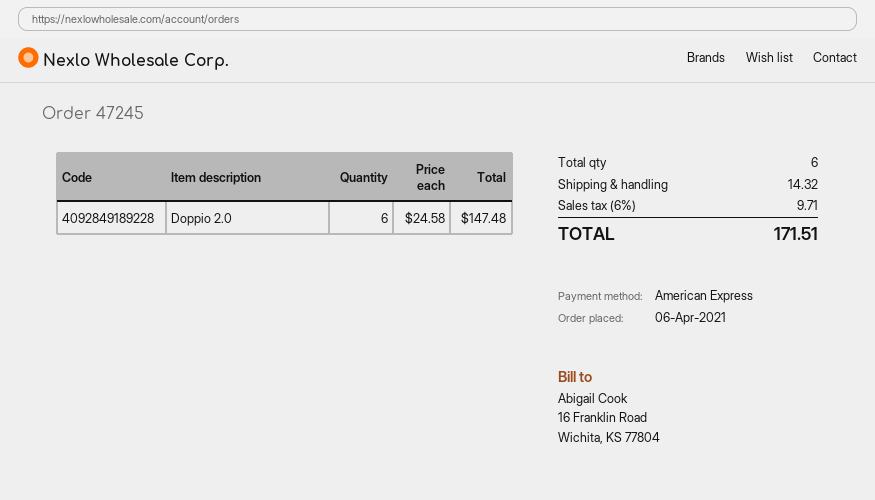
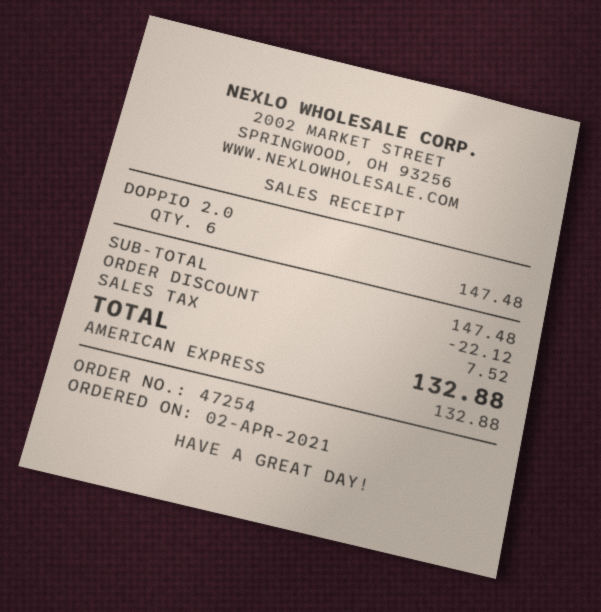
order number: 47245 -> 47254
order date: 2021-04-06 -> 2021-04-02
discount: none -> 22.12
shipping: 14.32 -> none
tax: 9.71 -> 7.52
total: 171.51 -> 132.88

